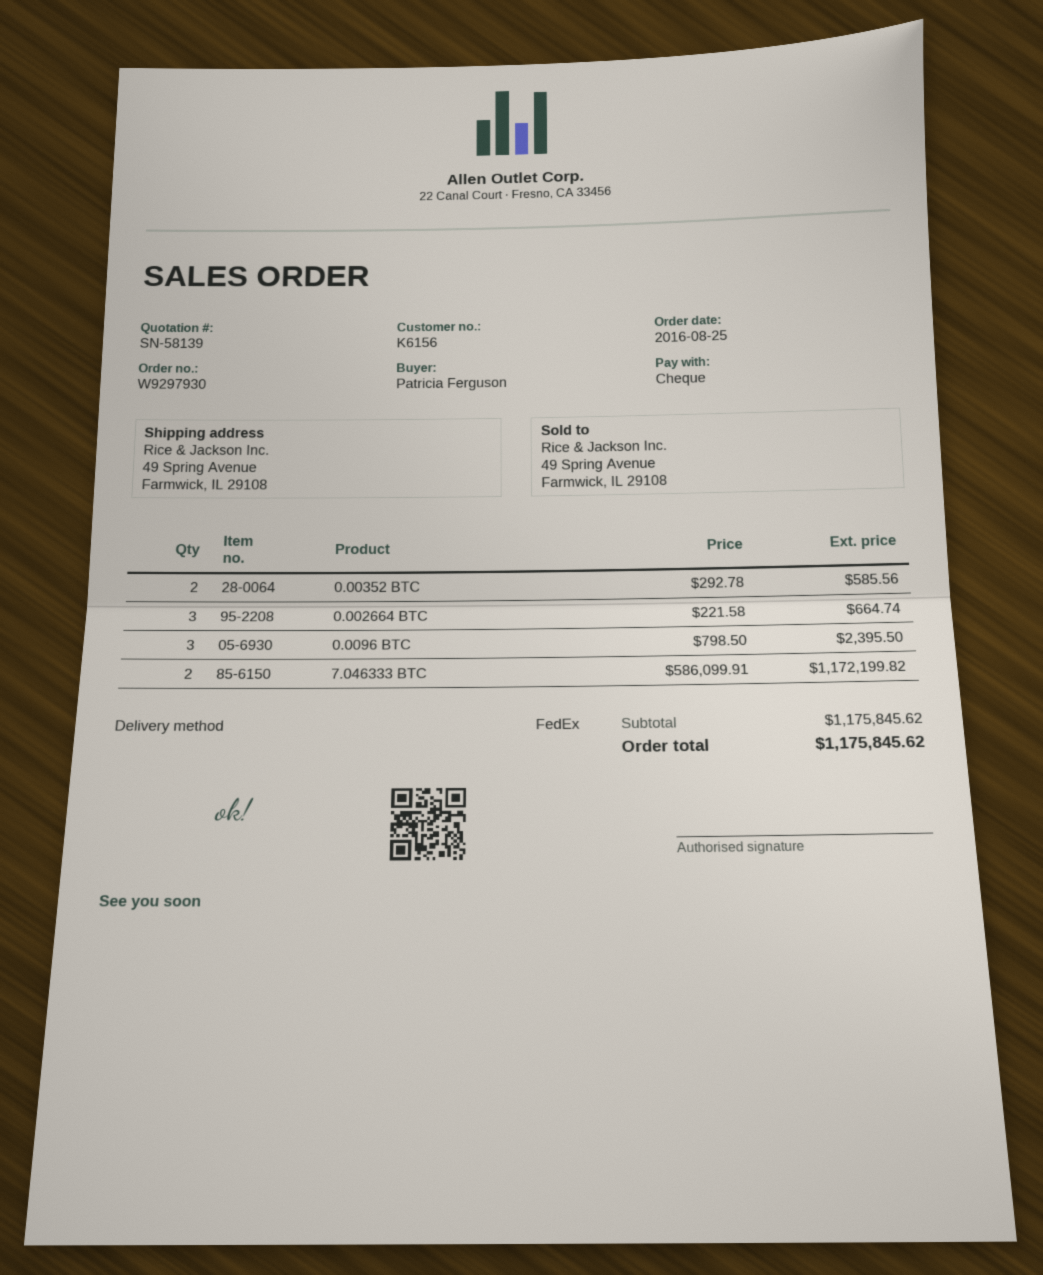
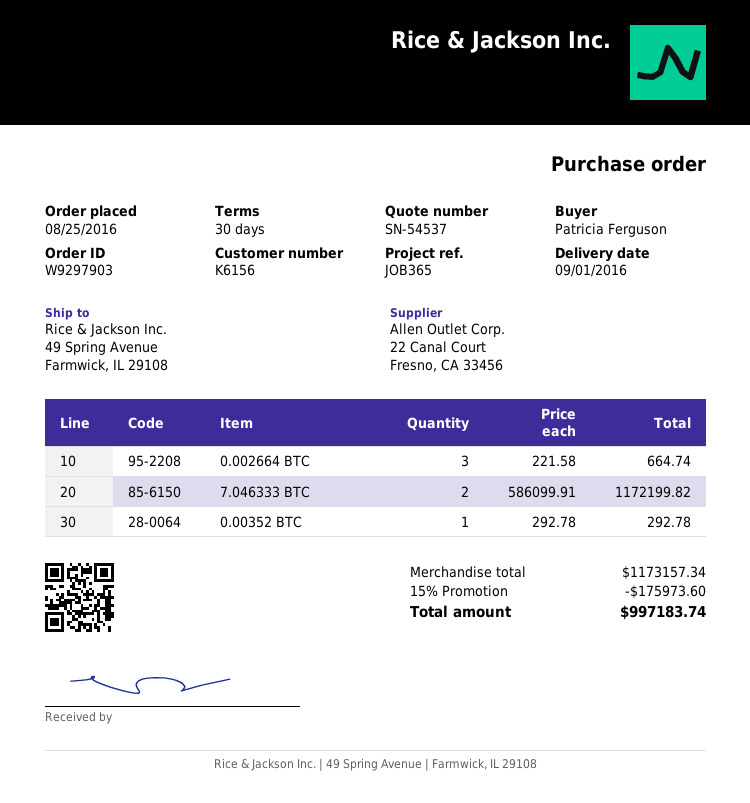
quote number: SN-58139 -> SN-54537
order number: W9297930 -> W9297903
0.00352 BTC: 2 x 292.78 = 585.56 -> 1 x 292.78 = 292.78
0.0096 BTC: 3 x 798.50 = 2395.50 -> none
subtotal: 1175845.62 -> 1173157.34
discount: none -> 15% = 175973.60
total: 1175845.62 -> 997183.74

